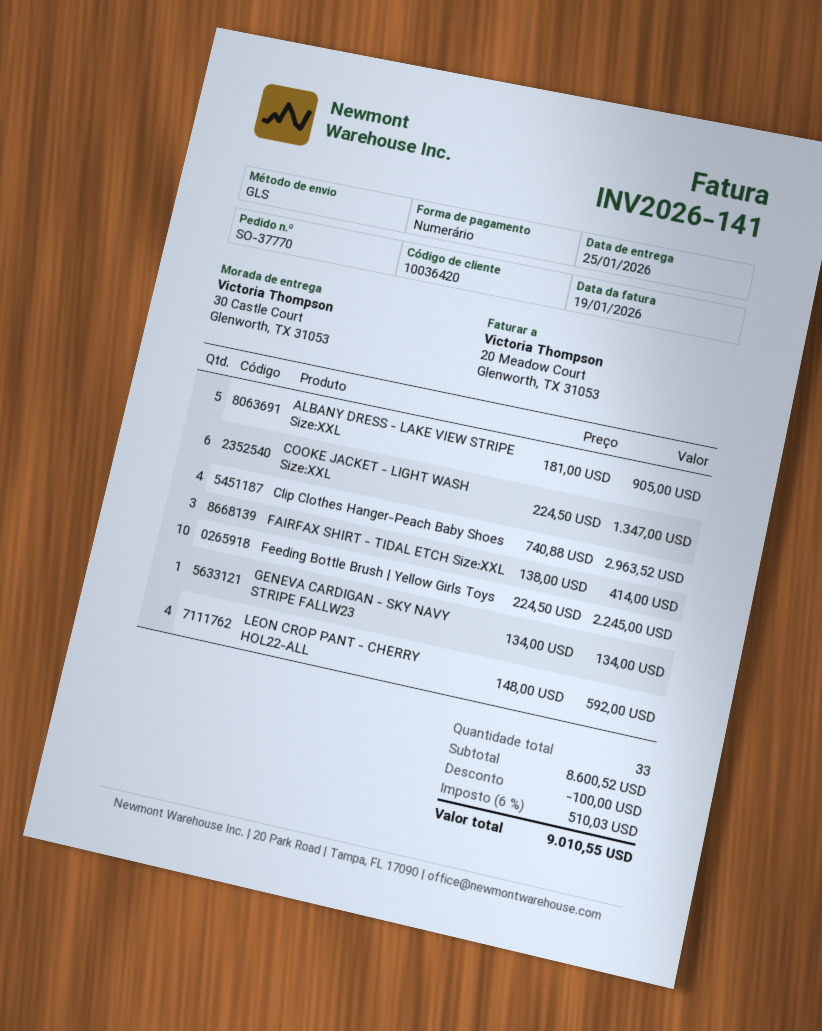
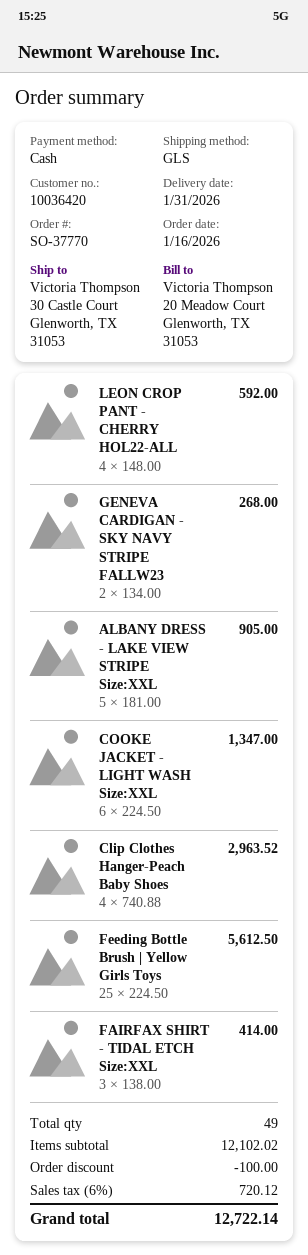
delivery date: 2026-01-25 -> 2026-01-31
Feeding Bottle Brush | Yellow Girls Toys: 10 x 224.50 = 2245.00 -> 25 x 224.50 = 5612.50
GENEVA CARDIGAN - SKY NAVY STRIPE FALLW23: 1 x 134.00 = 134.00 -> 2 x 134.00 = 268.00
total quantity: 33 -> 49
subtotal: 8600.52 -> 12102.02
tax: 6% = 510.03 -> 6% = 720.12
total: 9010.55 -> 12722.14

